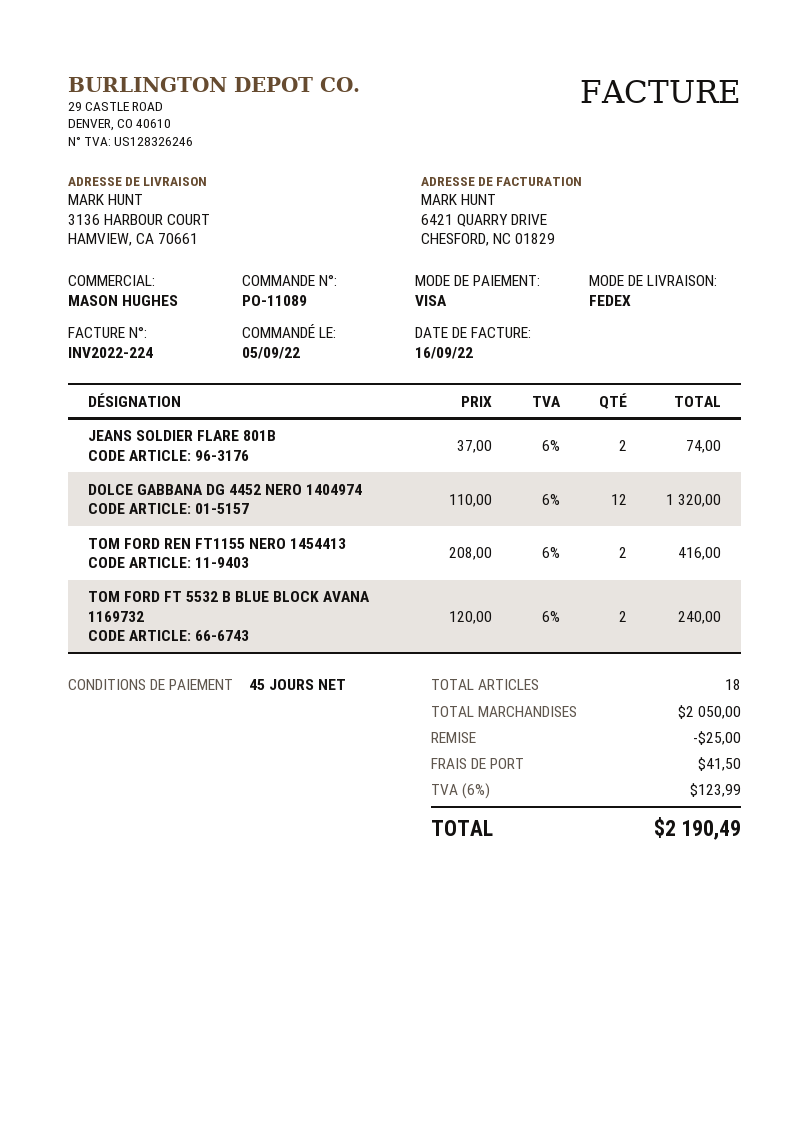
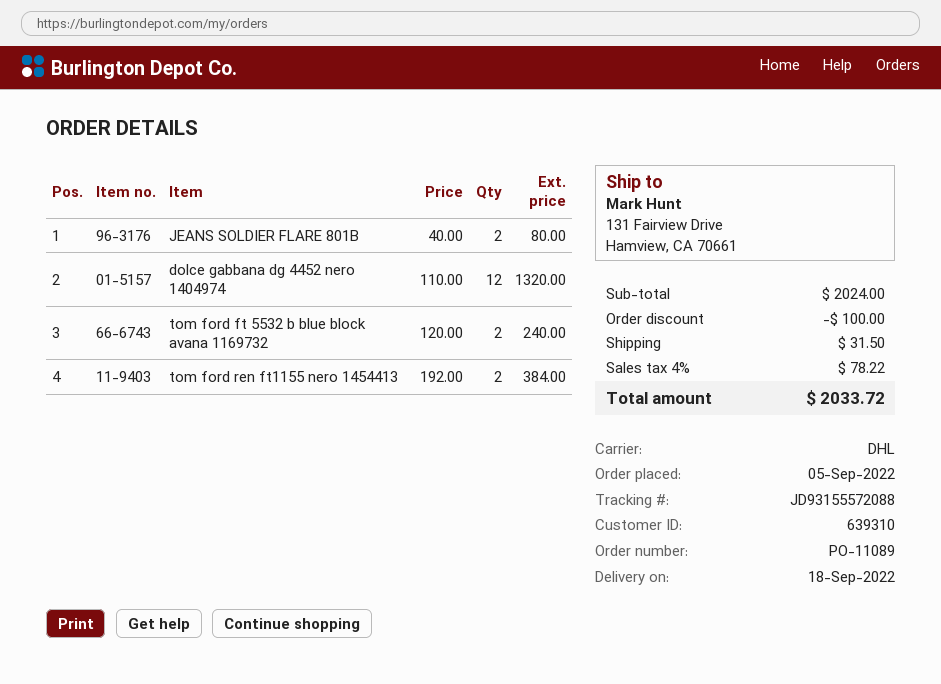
shipping method: FedEx -> DHL
ship to: 3136 HARBOUR COURT, HAMVIEW, CA 70661 -> 131 Fairview Drive, Hamview, CA 70661
JEANS SOLDIER FLARE 801B: 2 x 37.00 = 74.00 -> 2 x 40.00 = 80.00
TOM FORD REN FT1155 NERO 1454413: 2 x 208.00 = 416.00 -> 2 x 192.00 = 384.00
subtotal: 2050.00 -> 2024.00
discount: 25.00 -> 100.00
shipping: 41.50 -> 31.50
tax: 6% = 123.99 -> 4% = 78.22
total: 2190.49 -> 2033.72

